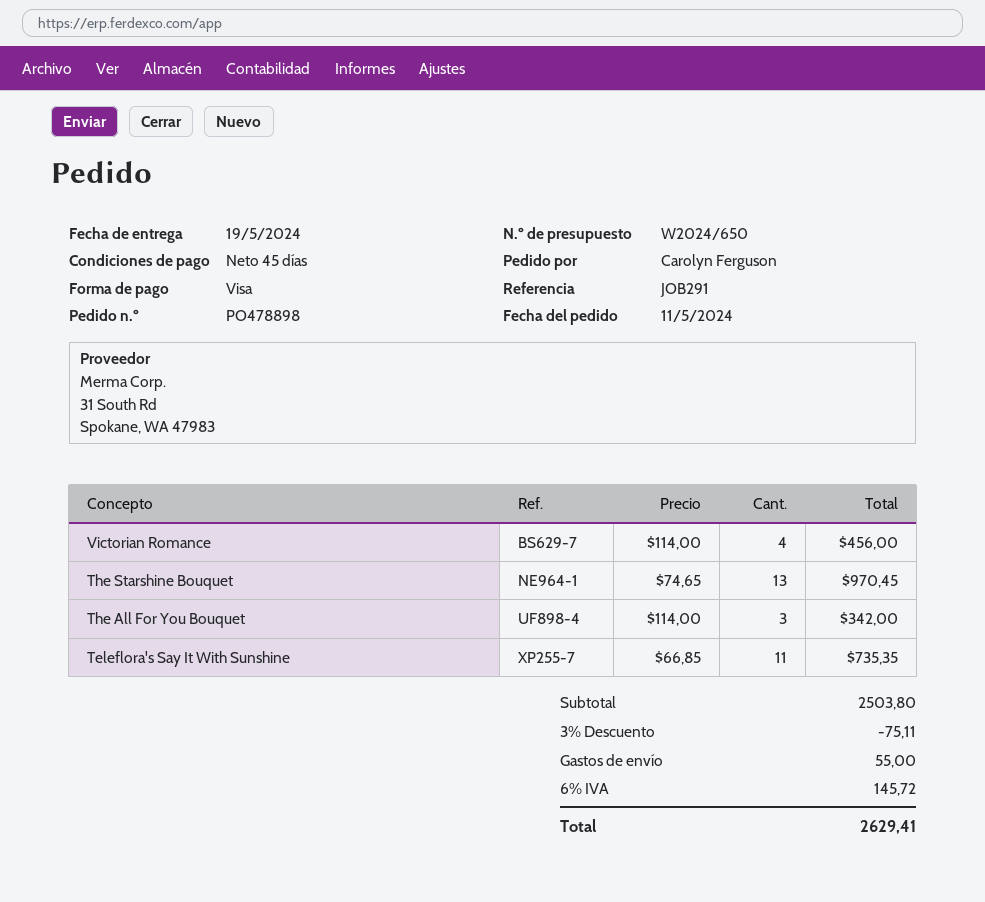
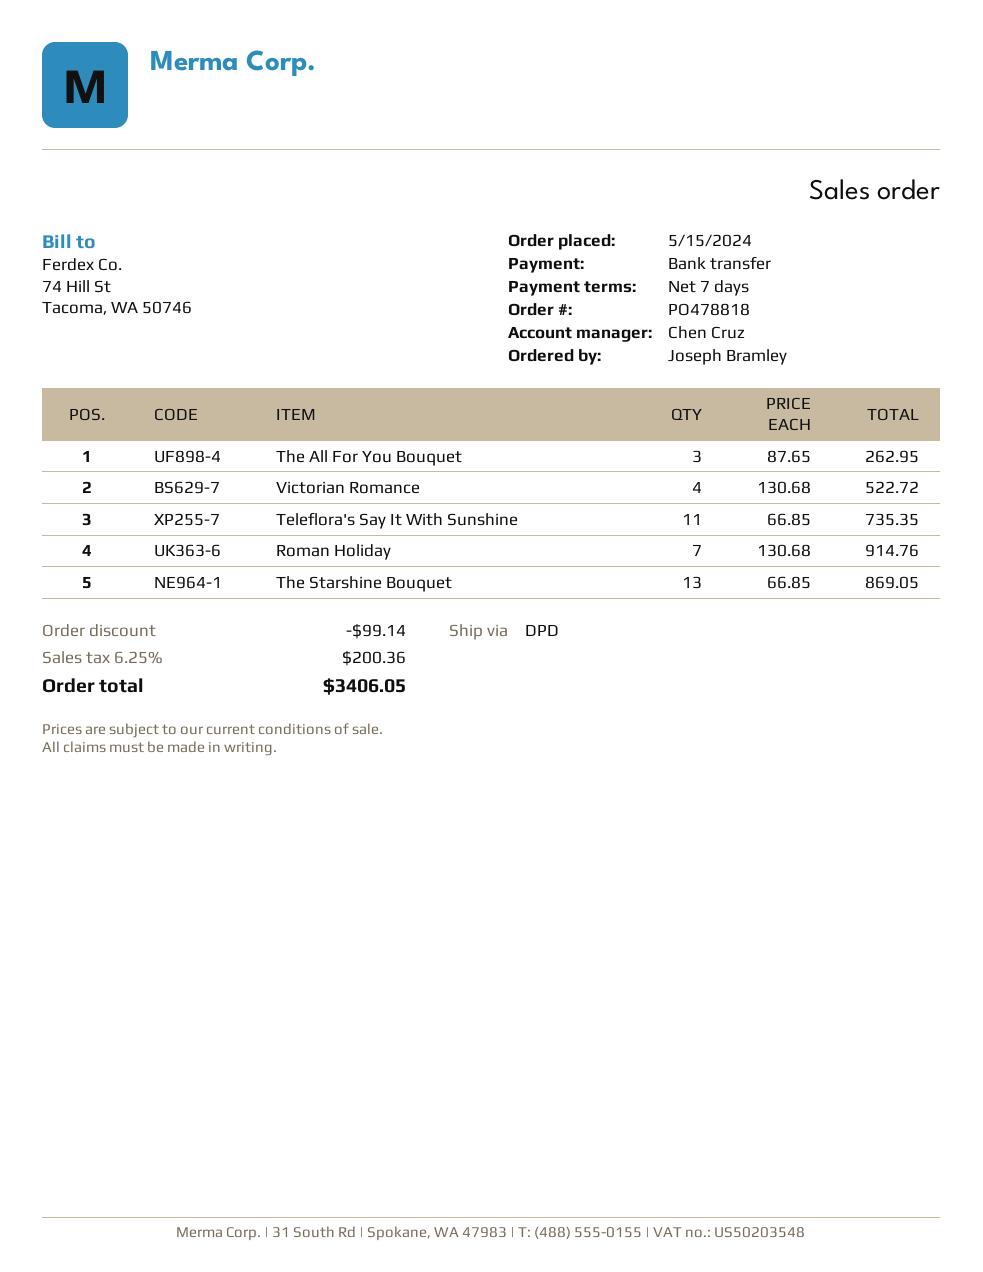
order number: PO478898 -> PO478818
order date: 2024-05-11 -> 2024-05-15
payment terms: 45 days -> 7 days
ordered by: Carolyn Ferguson -> Joseph Bramley
payment method: Visa -> bank transfer
Victorian Romance: 4 x 114.00 = 456.00 -> 4 x 130.68 = 522.72
The Starshine Bouquet: 13 x 74.65 = 970.45 -> 13 x 66.85 = 869.05
The All For You Bouquet: 3 x 114.00 = 342.00 -> 3 x 87.65 = 262.95
Roman Holiday: none -> 7 x 130.68 = 914.76
discount: 75.11 -> 99.14
shipping: 55.00 -> none
tax: 6% = 145.72 -> 6.25% = 200.36
total: 2629.41 -> 3406.05

